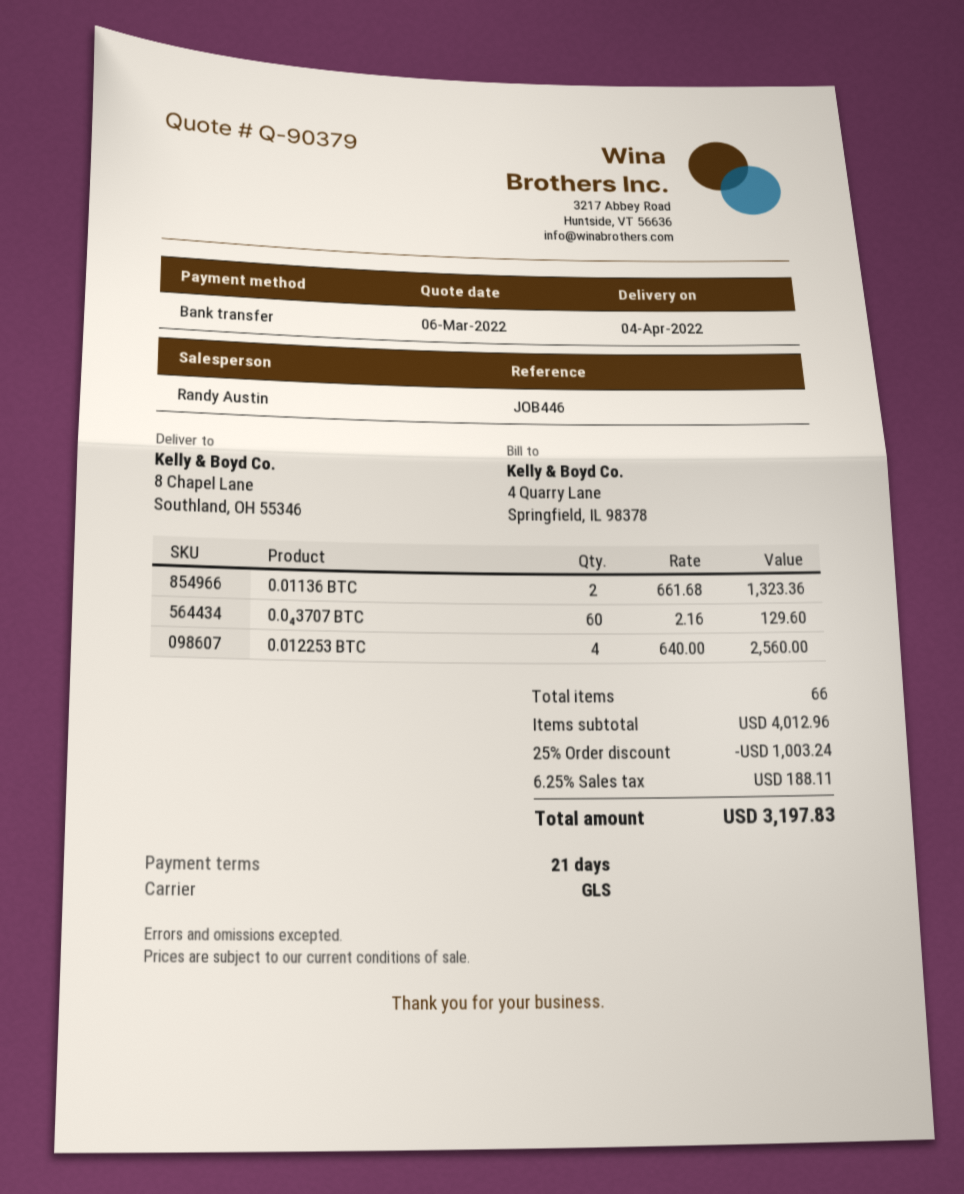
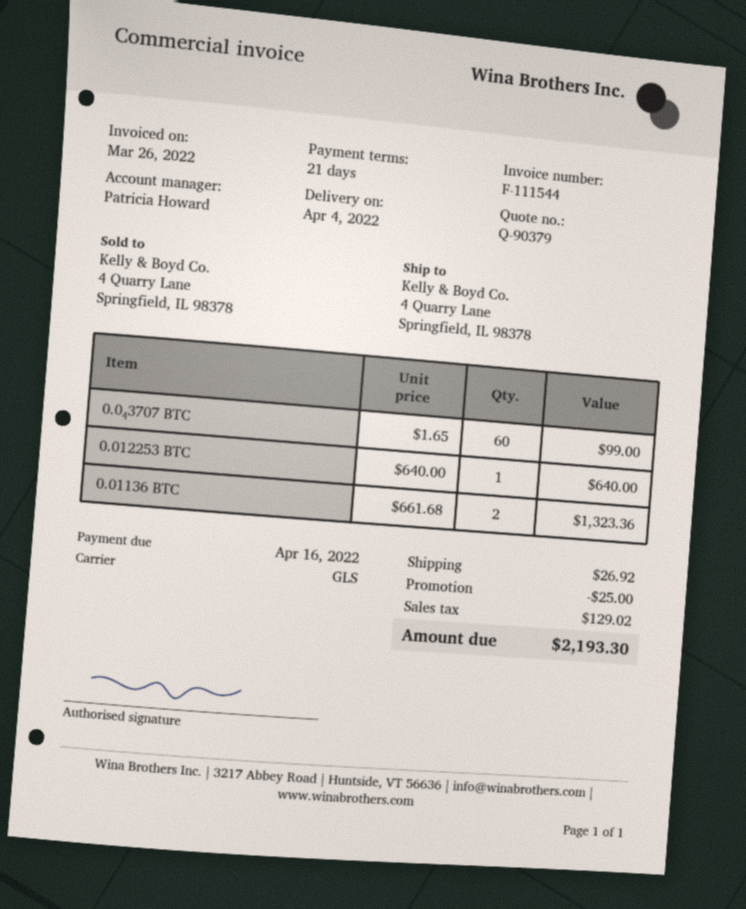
sales rep: Randy Austin -> Patricia Howard
ship to: 8 Chapel Lane, Southland, OH 55346 -> 4 Quarry Lane, Springfield, IL 98378
0.0₄3707 BTC: 60 x 2.16 = 129.60 -> 60 x 1.65 = 99.00
0.012253 BTC: 4 x 640.00 = 2560.00 -> 1 x 640.00 = 640.00
discount: 1003.24 -> 25.00
shipping: none -> 26.92
tax: 188.11 -> 129.02
total: 3197.83 -> 2193.30

